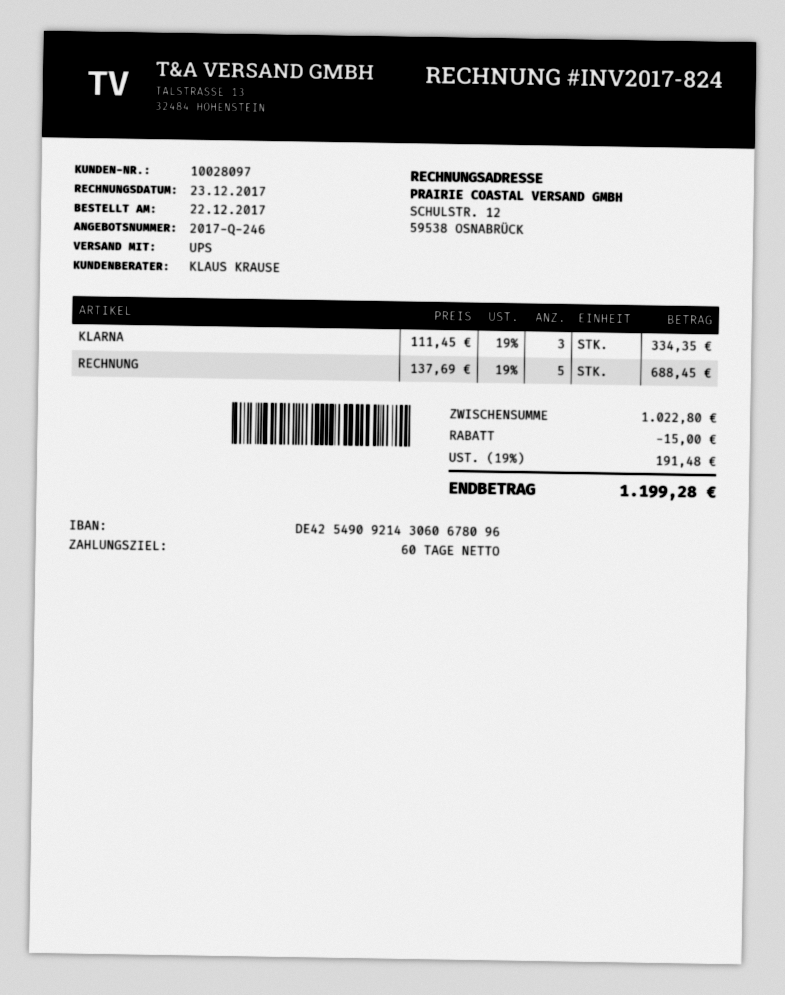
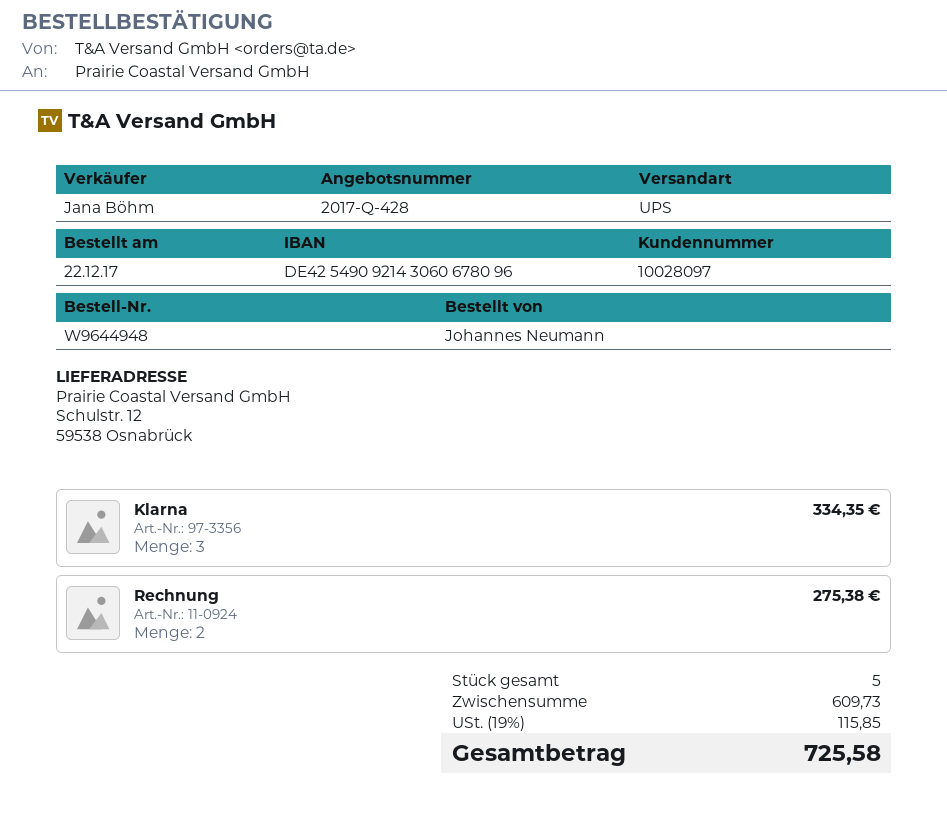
quote number: 2017-Q-246 -> 2017-Q-428
sales rep: KLAUS KRAUSE -> Jana Böhm
RECHNUNG: 5 for 688.45 -> 2 for 275.38
subtotal: 1022.80 -> 609.73
discount: 15.00 -> none
tax: 19% = 191.48 -> 19% = 115.85
total: 1199.28 -> 725.58

